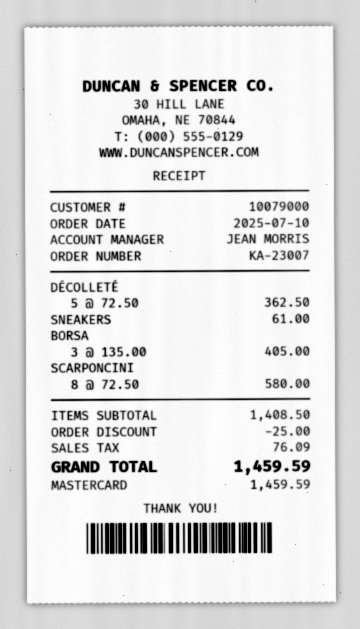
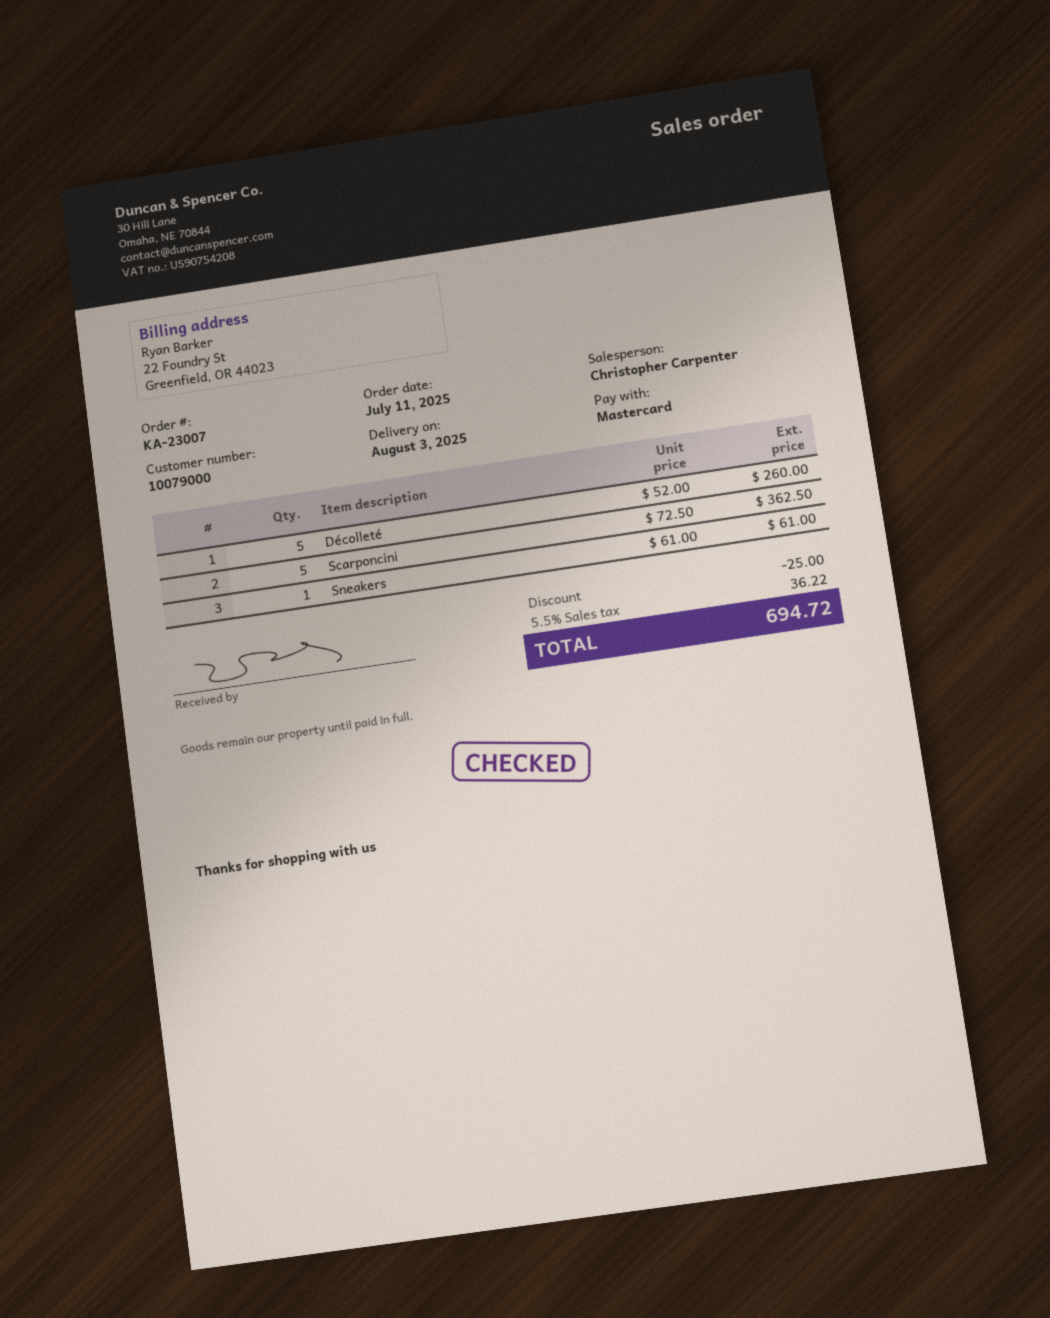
order date: 2025-07-10 -> 2025-07-11
sales rep: JEAN MORRIS -> Christopher Carpenter
DÉCOLLETÉ: 5 x 72.50 = 362.50 -> 5 x 52.00 = 260.00
BORSA: 3 x 135.00 = 405.00 -> none
SCARPONCINI: 8 x 72.50 = 580.00 -> 5 x 72.50 = 362.50
tax: 76.09 -> 36.22
total: 1459.59 -> 694.72

